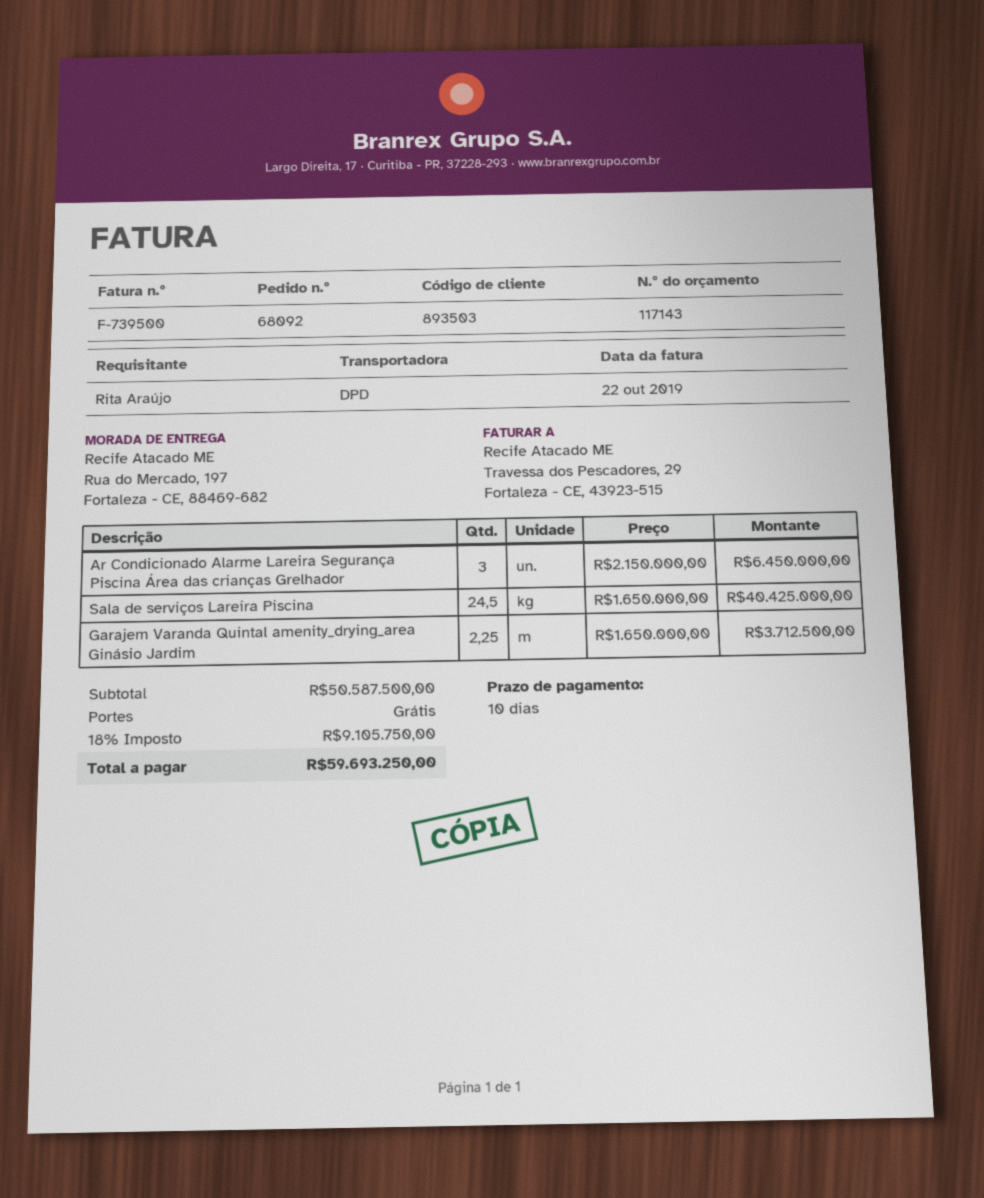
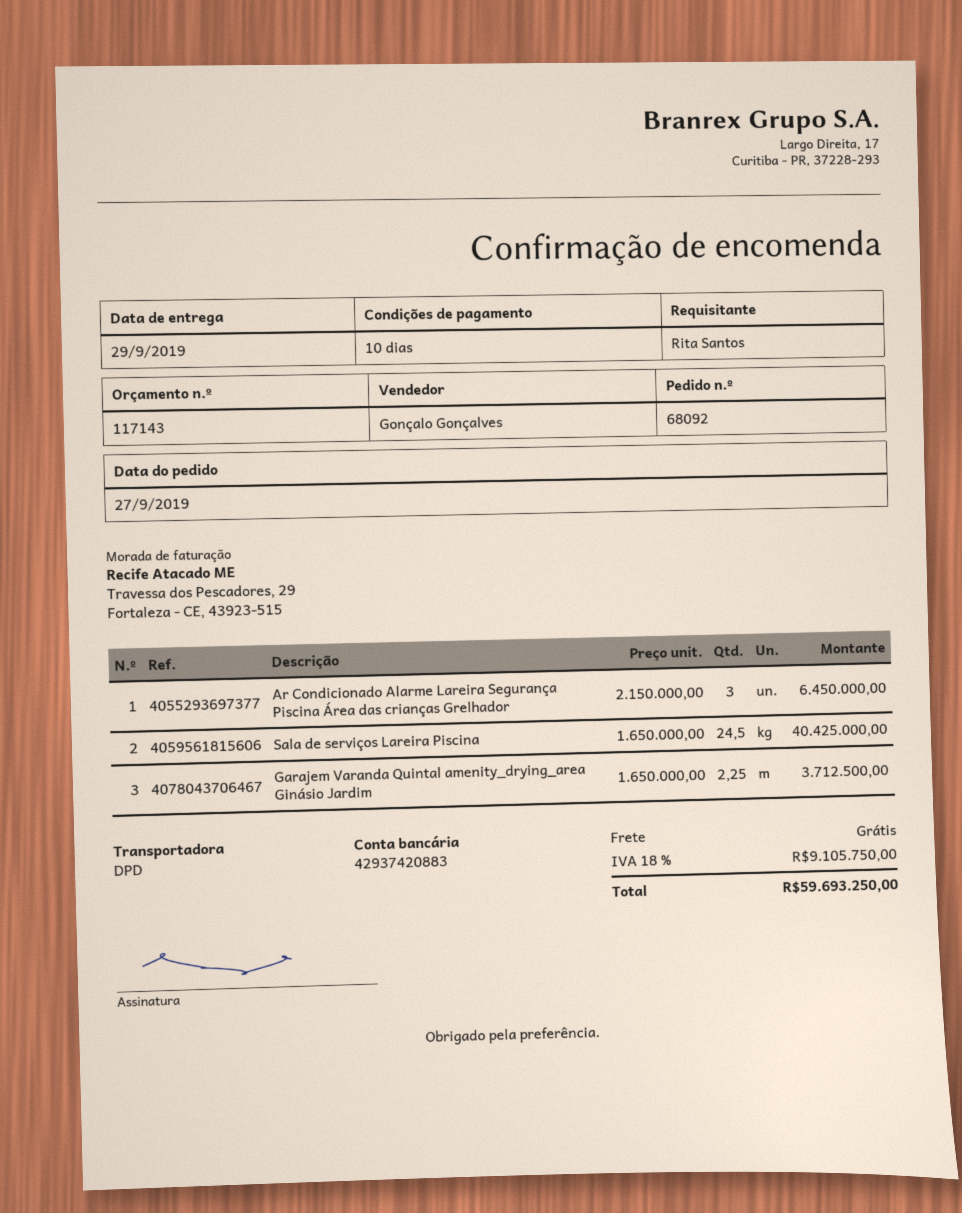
ordered by: Rita Araújo -> Rita Santos

